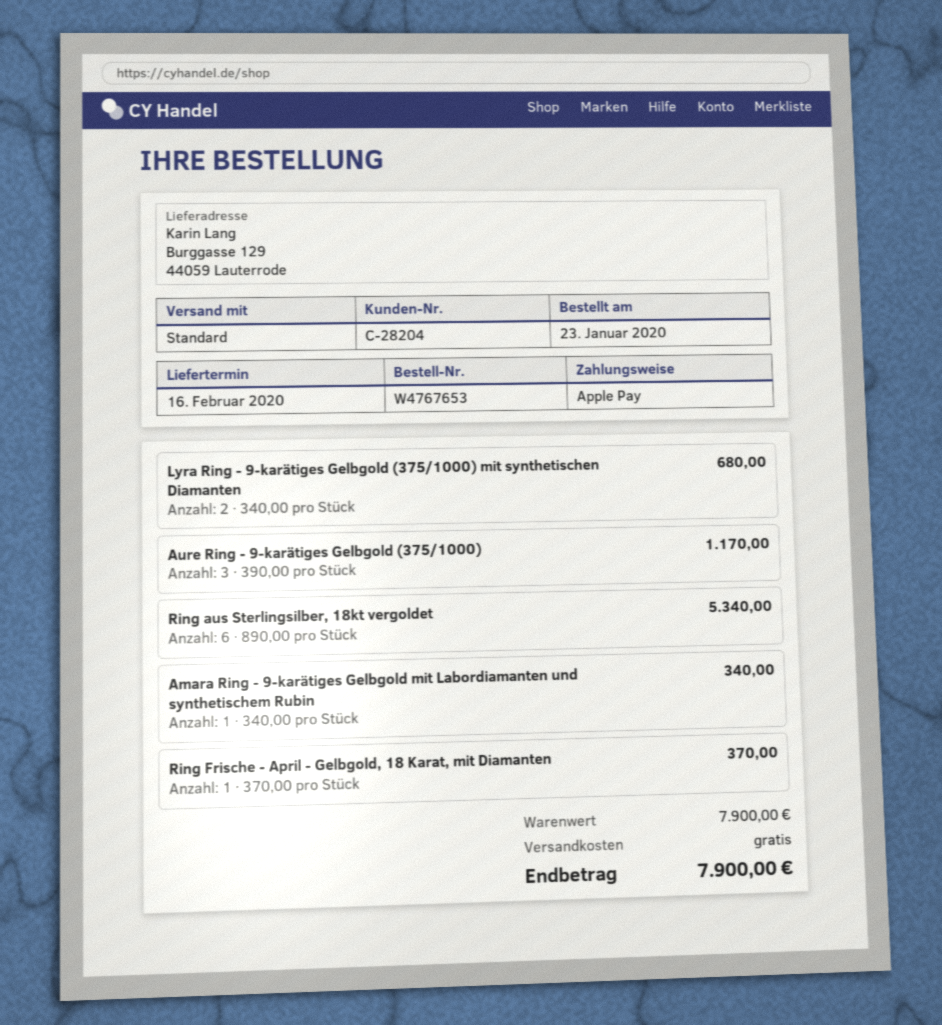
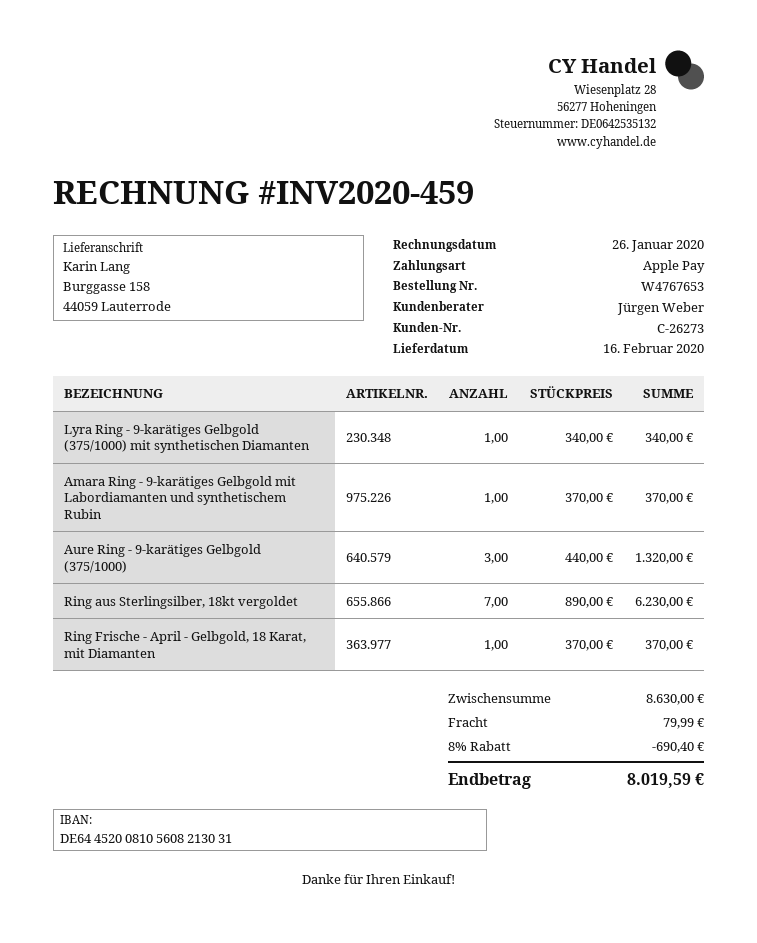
customer number: C-28204 -> C-26273
ship to: Burggasse 129, 44059 Lauterrode -> Burggasse 158, 44059 Lauterrode
Lyra Ring - 9-karätiges Gelbgold (375/1000) mit synthetischen Diamanten: 2 x 340.00 = 680.00 -> 1 x 340.00 = 340.00
Aure Ring - 9-karätiges Gelbgold (375/1000): 3 x 390.00 = 1170.00 -> 3 x 440.00 = 1320.00
Ring aus Sterlingsilber, 18kt vergoldet: 6 x 890.00 = 5340.00 -> 7 x 890.00 = 6230.00
Amara Ring - 9-karätiges Gelbgold mit Labordiamanten und synthetischem Rubin: 1 x 340.00 = 340.00 -> 1 x 370.00 = 370.00
subtotal: 7900.00 -> 8630.00
discount: none -> 8% = 690.40
shipping: 0.00 -> 79.99
total: 7900.00 -> 8019.59

